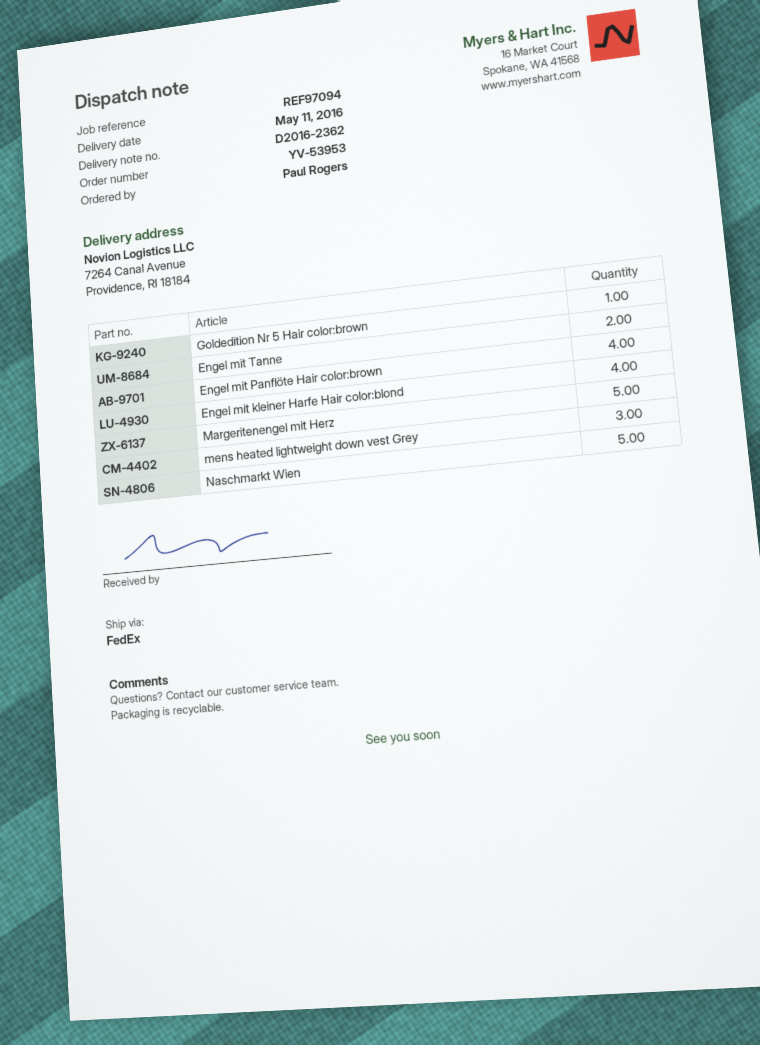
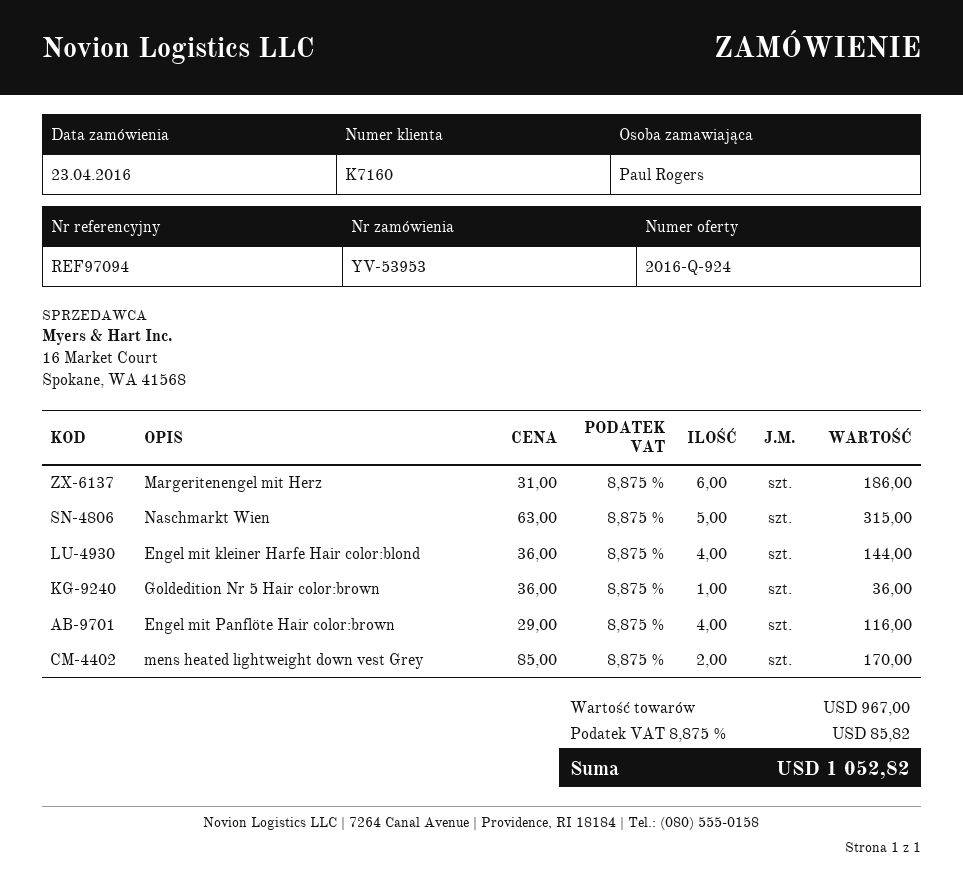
Engel mit Tanne: 2 -> none
Margeritenengel mit Herz: 5 -> 6
mens heated lightweight down vest Grey: 3 -> 2

